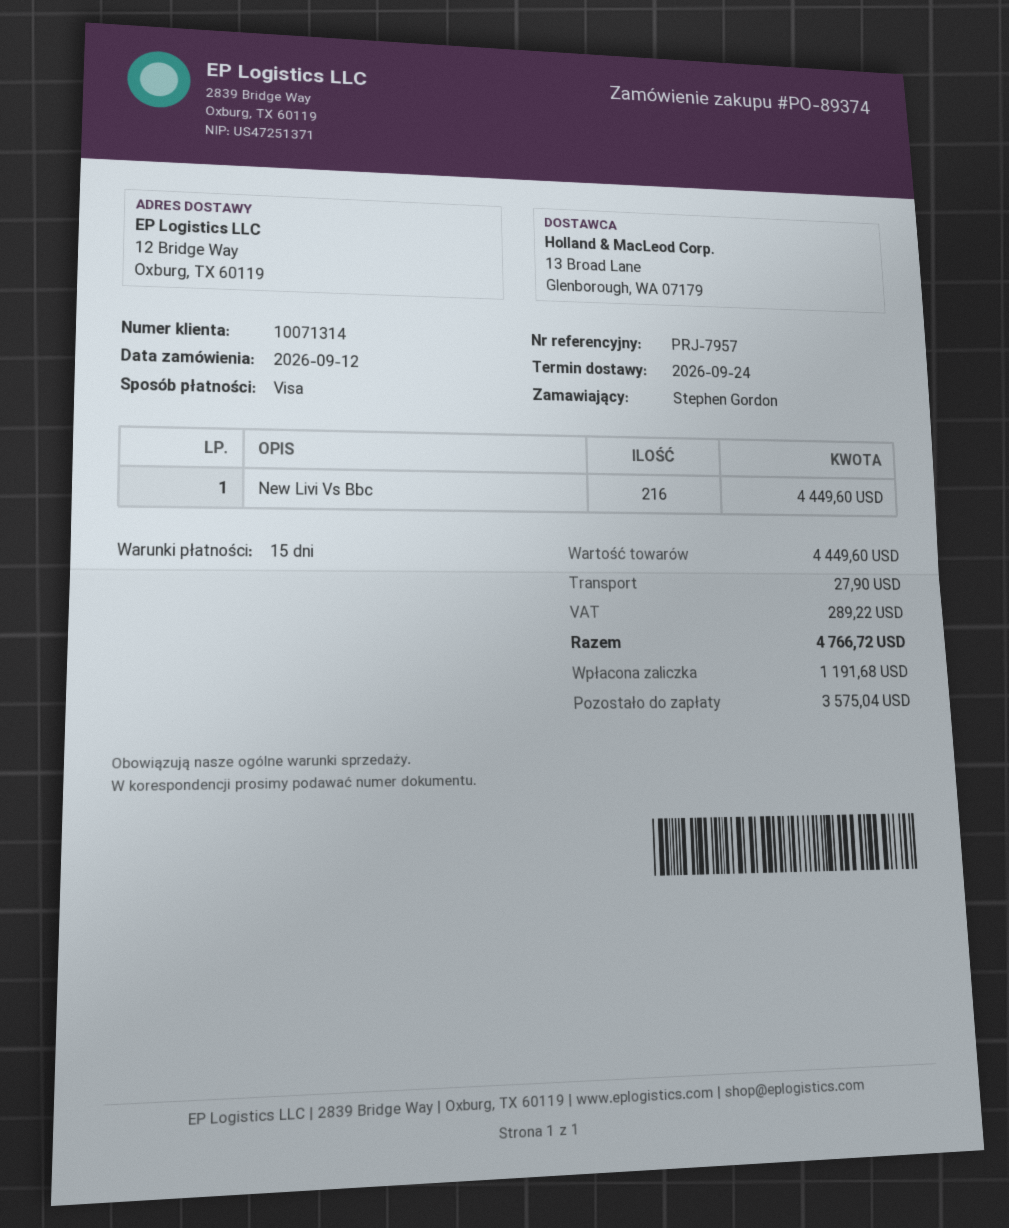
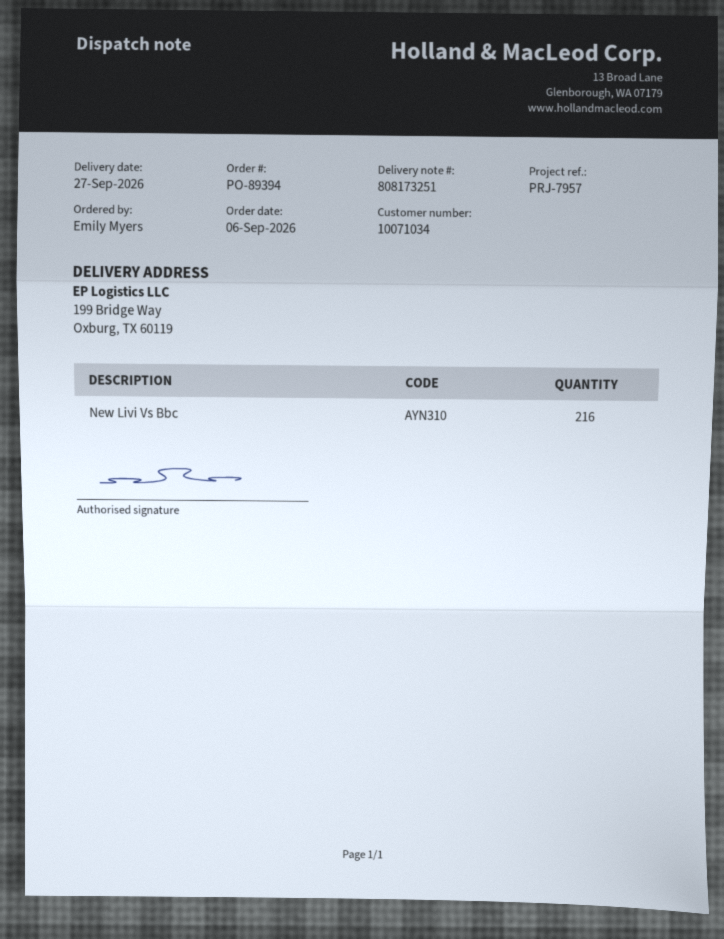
order number: PO-89374 -> PO-89394
order date: 2026-09-12 -> 2026-09-06
delivery date: 2026-09-24 -> 2026-09-27
customer number: 10071314 -> 10071034
ordered by: Stephen Gordon -> Emily Myers
ship to: 12 Bridge Way, Oxburg, TX 60119 -> 199 Bridge Way, Oxburg, TX 60119

